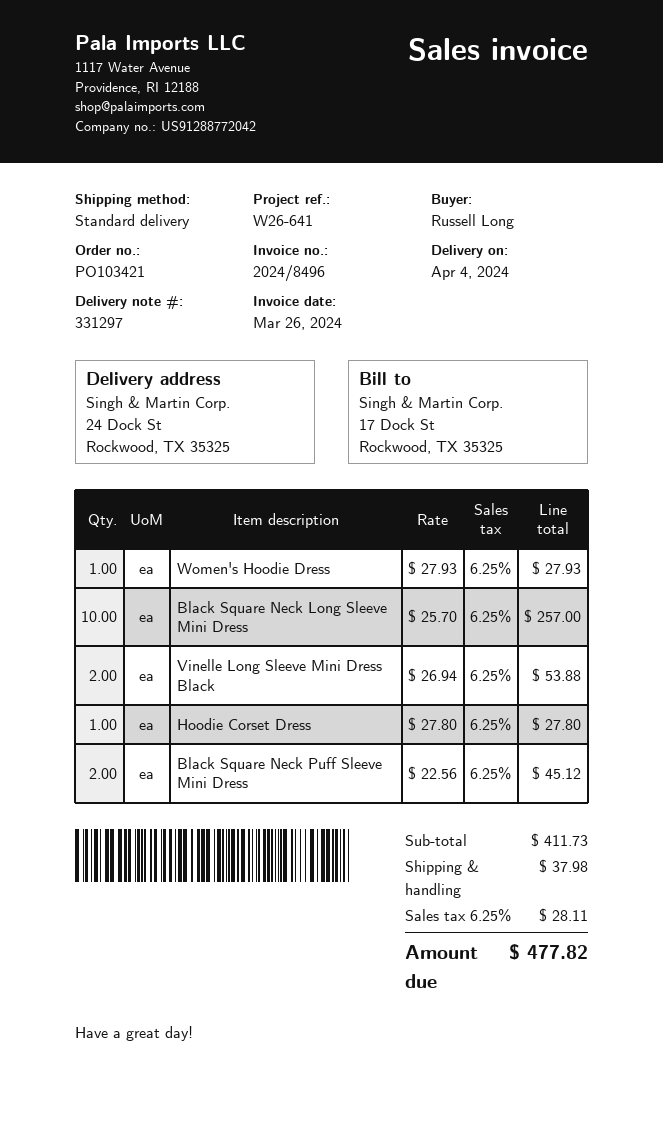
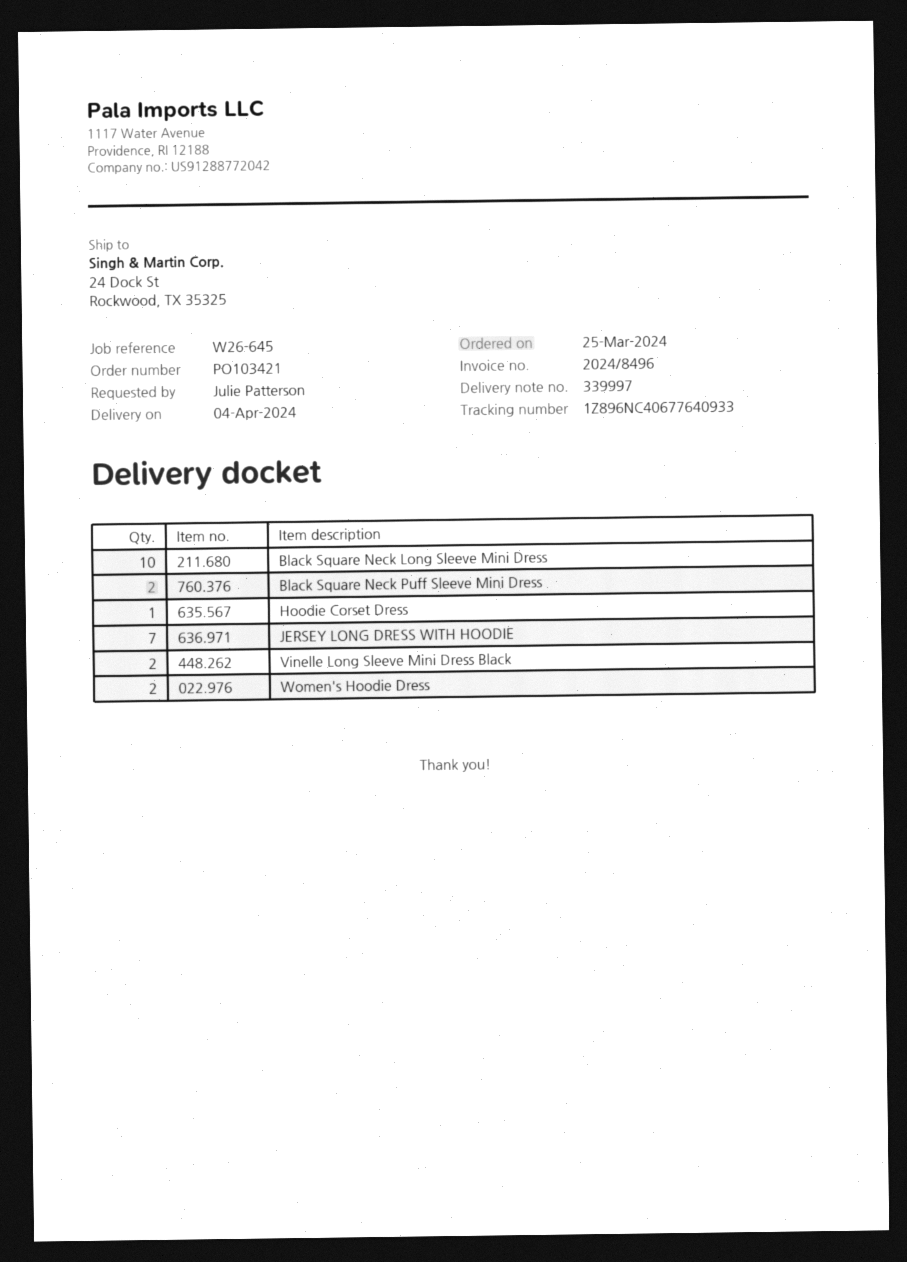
delivery note number: 331297 -> 339997
reference: W26-641 -> W26-645
ordered by: Russell Long -> Julie Patterson
Women's Hoodie Dress: 1 -> 2
JERSEY LONG DRESS WITH HOODIE: none -> 7

